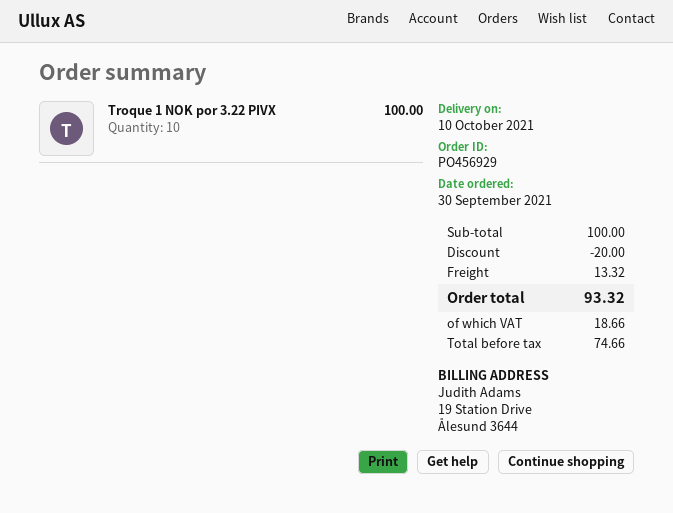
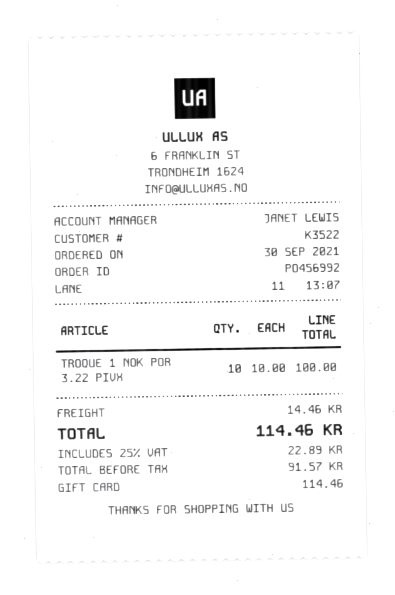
order number: PO456929 -> PO456992
discount: 20.00 -> none
shipping: 13.32 -> 14.46
net: 74.66 -> 91.57
tax: 18.66 -> 22.89
total: 93.32 -> 114.46

